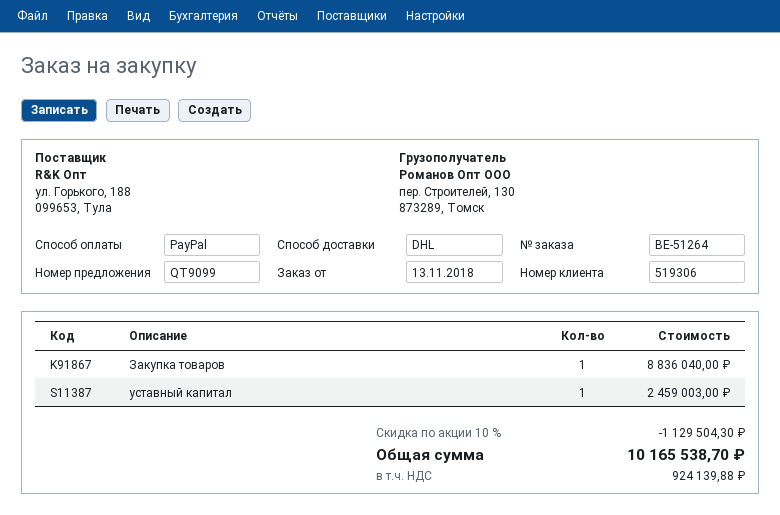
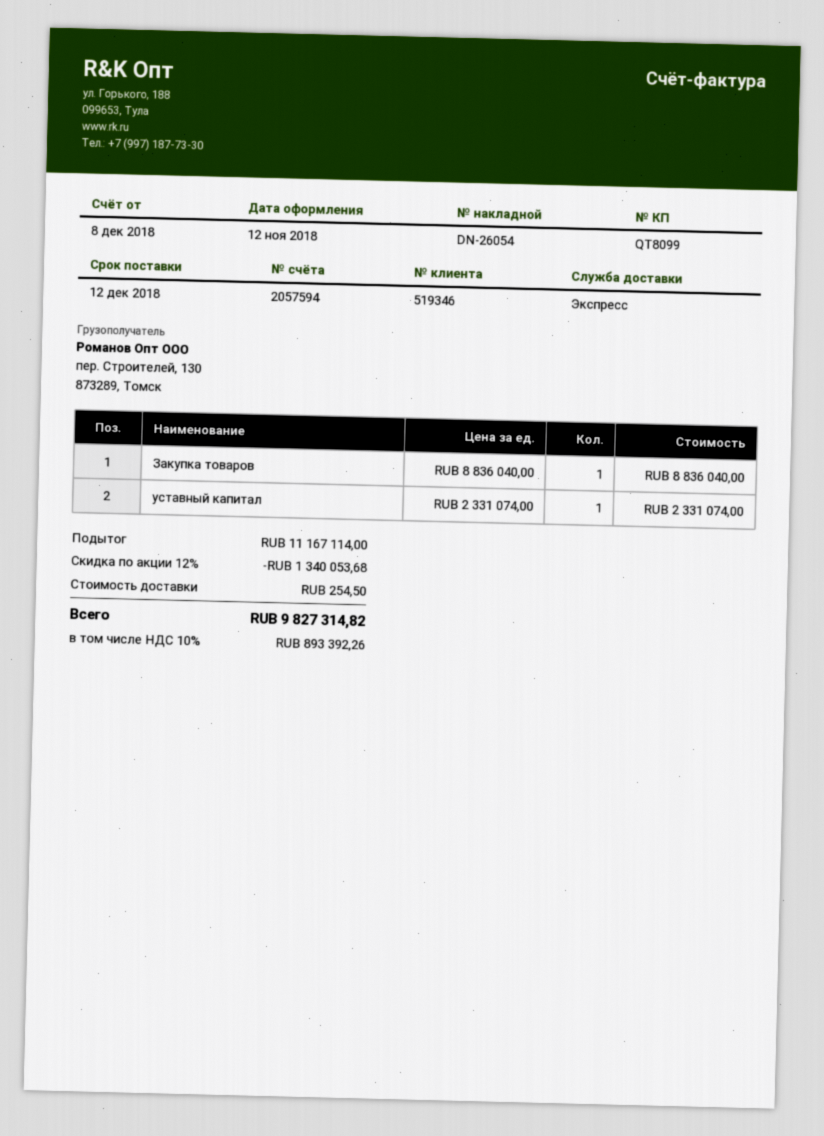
quote number: QT9099 -> QT8099
order date: 2018-11-13 -> 2018-11-12
customer number: 519306 -> 519346
shipping method: DHL -> express
уставный капитал: 1 for 2459003.00 -> 1 for 2331074.00
discount: 10% = 1129504.30 -> 12% = 1340053.68
shipping: none -> 254.50
tax: 924139.88 -> 893392.26
total: 10165538.70 -> 9827314.82

